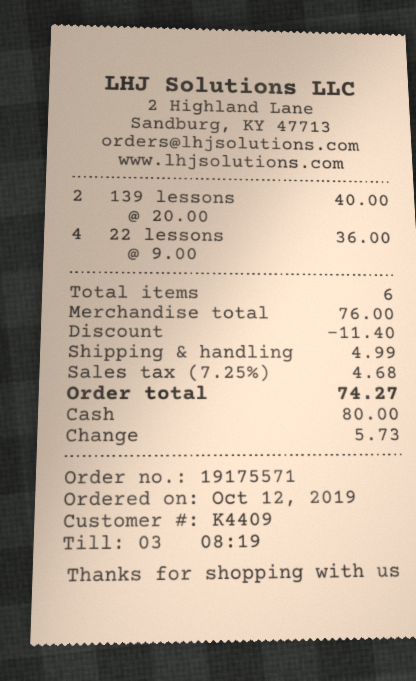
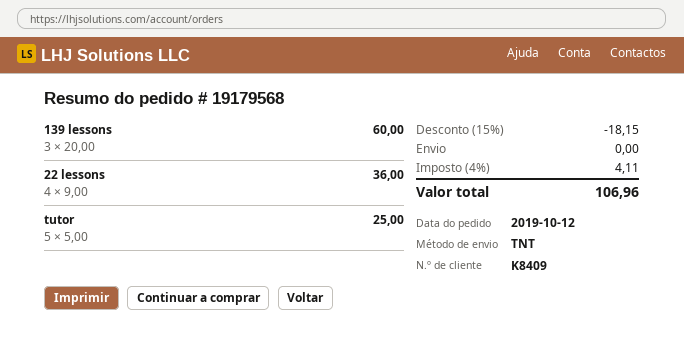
order number: 19175571 -> 19179568
customer number: K4409 -> K8409
139 lessons: 2 x 20.00 = 40.00 -> 3 x 20.00 = 60.00
tutor: none -> 5 x 5.00 = 25.00
discount: 11.40 -> 18.15
shipping: 4.99 -> 0.00
tax: 7.25% = 4.68 -> 4% = 4.11
total: 74.27 -> 106.96

